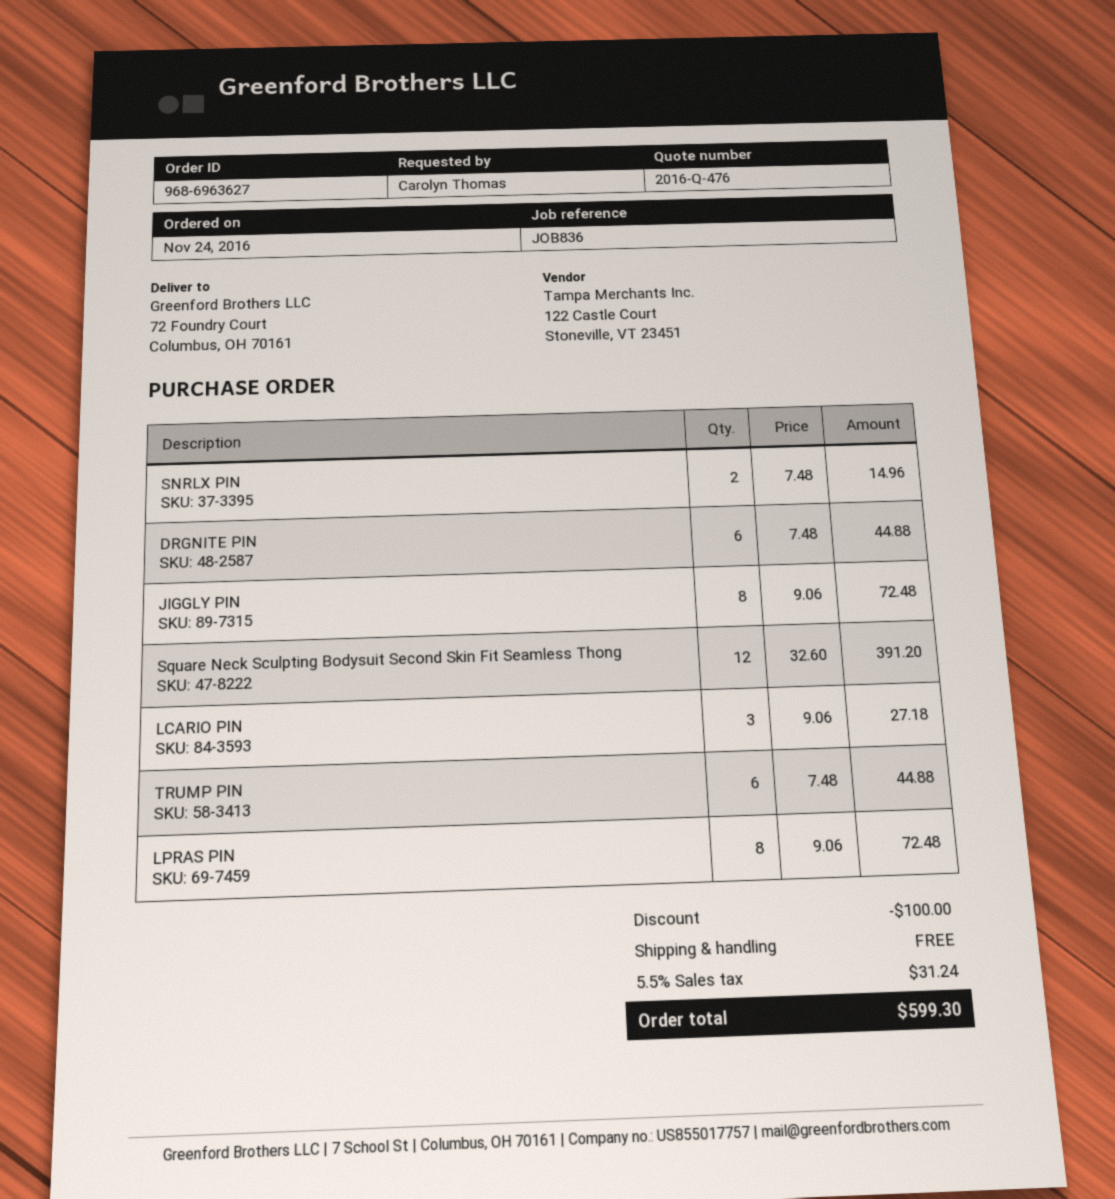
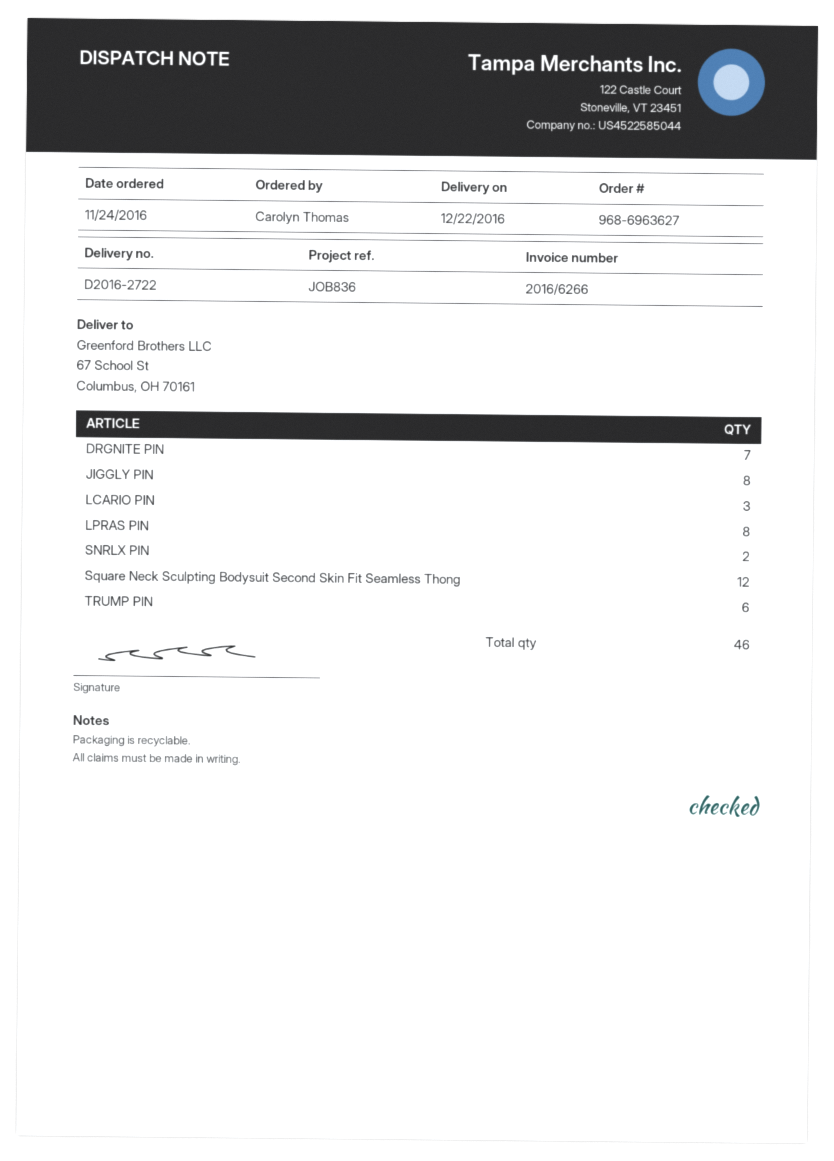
ship to: 72 Foundry Court, Columbus, OH 70161 -> 67 School St, Columbus, OH 70161
DRGNITE PIN: 6 -> 7

